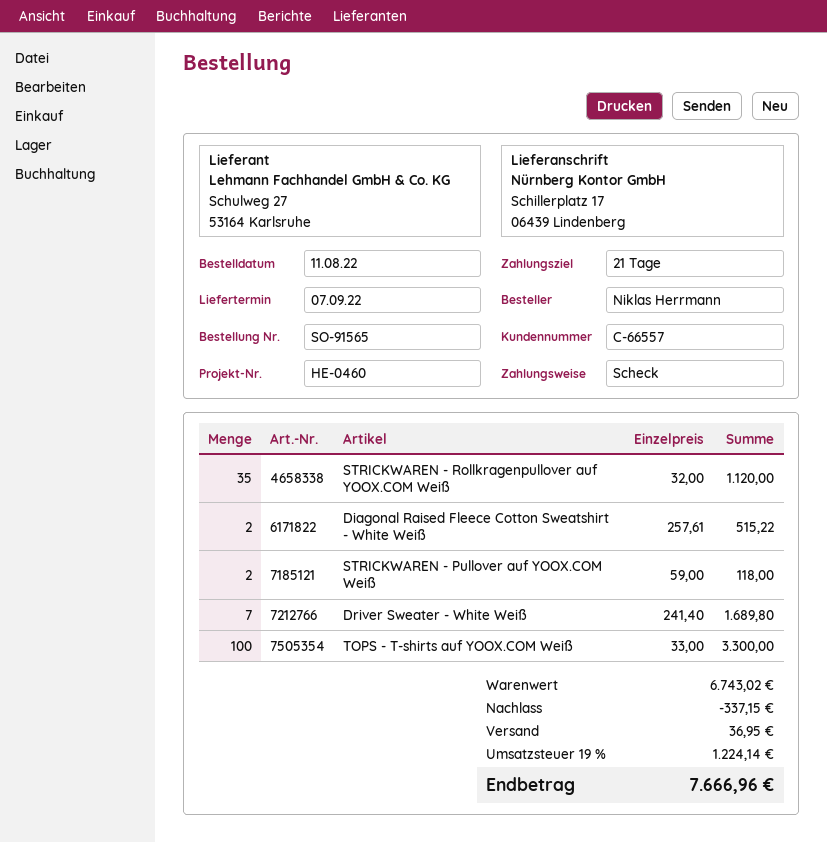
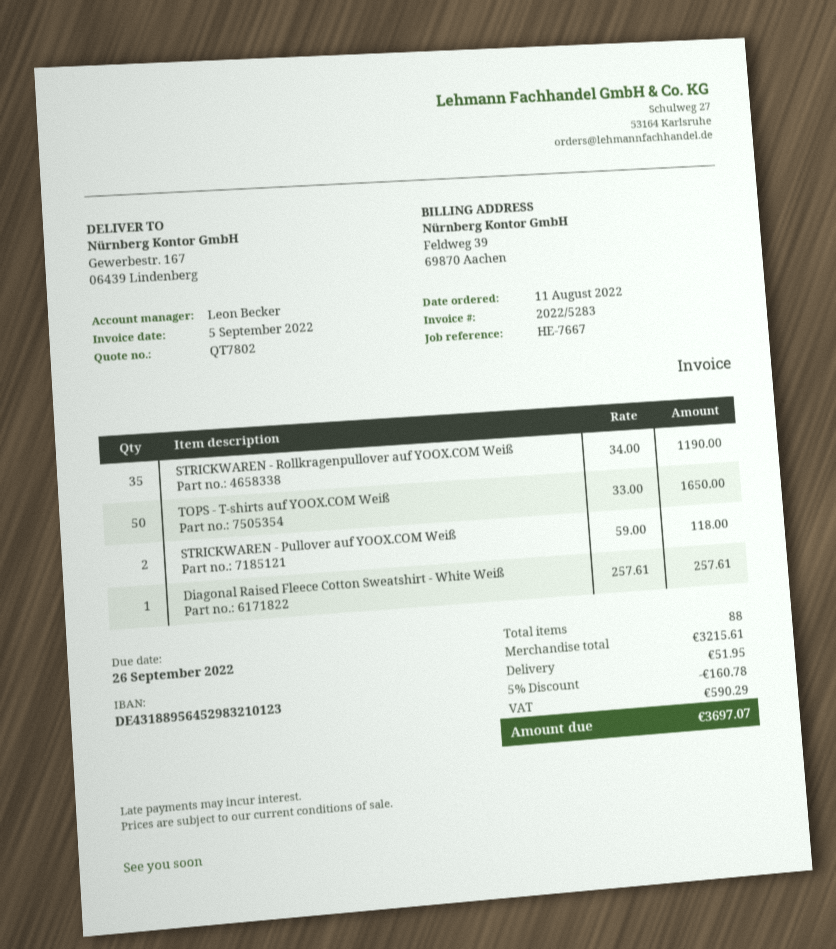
reference: HE-0460 -> HE-7667
ship to: Schillerplatz 17, 06439 Lindenberg -> Gewerbestr. 167, 06439 Lindenberg
STRICKWAREN - Rollkragenpullover auf YOOX.COM Weiß: 35 x 32.00 = 1120.00 -> 35 x 34.00 = 1190.00
Diagonal Raised Fleece Cotton Sweatshirt - White Weiß: 2 x 257.61 = 515.22 -> 1 x 257.61 = 257.61
Driver Sweater - White Weiß: 7 x 241.40 = 1689.80 -> none
TOPS - T-shirts auf YOOX.COM Weiß: 100 x 33.00 = 3300.00 -> 50 x 33.00 = 1650.00
subtotal: 6743.02 -> 3215.61
discount: 337.15 -> 160.78
shipping: 36.95 -> 51.95
tax: 1224.14 -> 590.29
total: 7666.96 -> 3697.07

